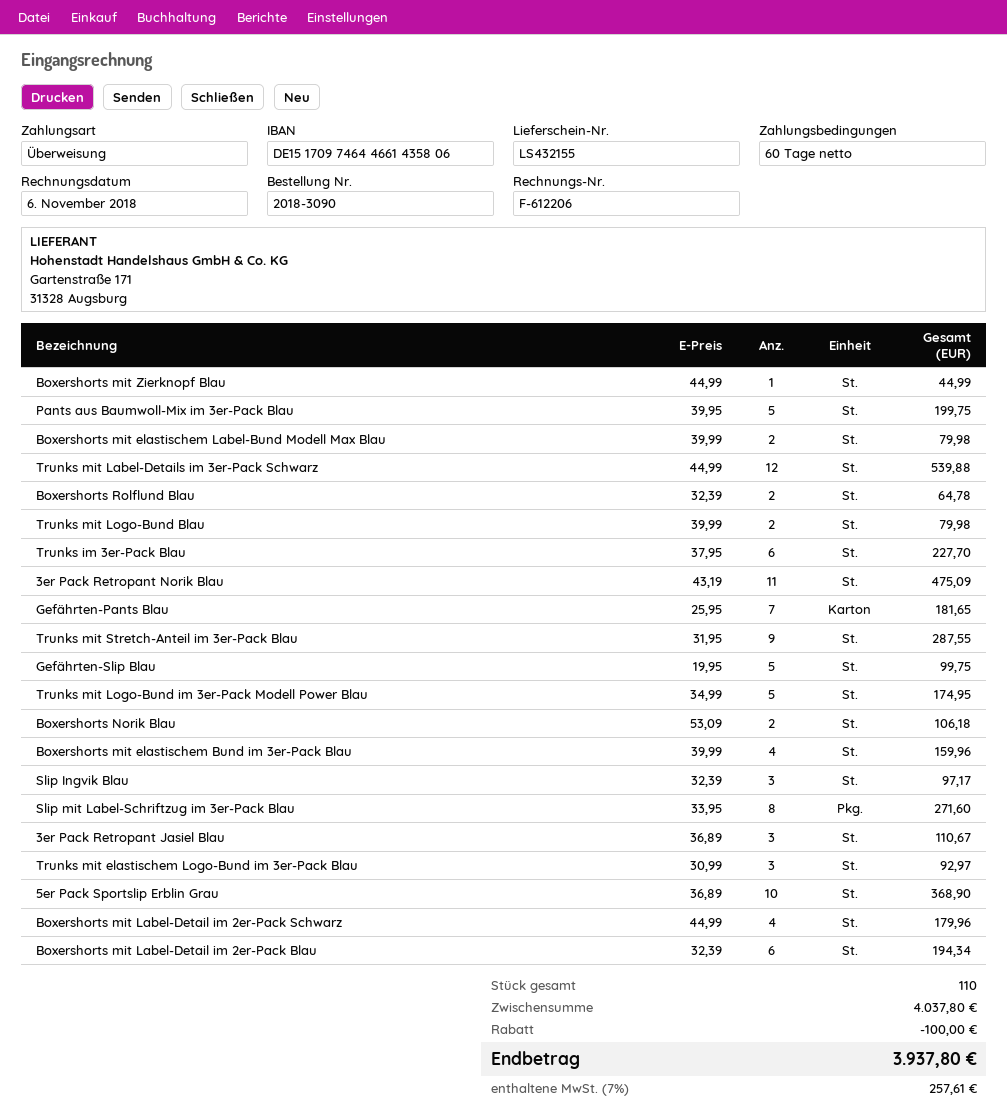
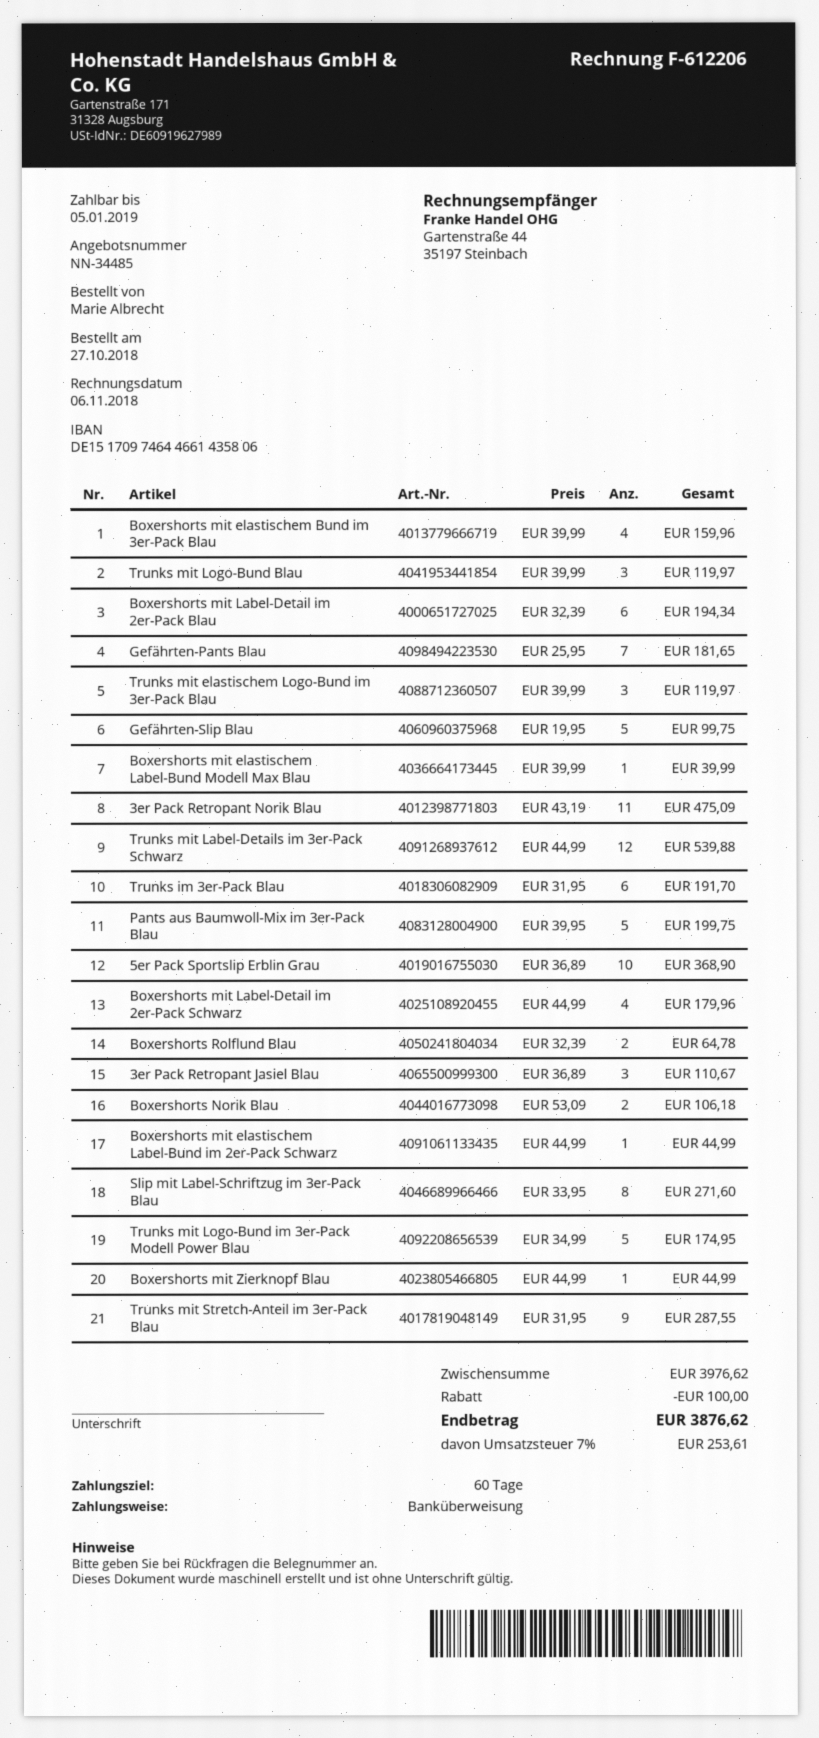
Boxershorts mit elastischem Label-Bund Modell Max Blau: 2 x 39.99 = 79.98 -> 1 x 39.99 = 39.99
Trunks mit Logo-Bund Blau: 2 x 39.99 = 79.98 -> 3 x 39.99 = 119.97
Trunks im 3er-Pack Blau: 6 x 37.95 = 227.70 -> 6 x 31.95 = 191.70
Slip Ingvik Blau: 3 x 32.39 = 97.17 -> none
Trunks mit elastischem Logo-Bund im 3er-Pack Blau: 3 x 30.99 = 92.97 -> 3 x 39.99 = 119.97
Boxershorts mit elastischem Label-Bund im 2er-Pack Schwarz: none -> 1 x 44.99 = 44.99
subtotal: 4037.80 -> 3976.62
tax: 7% = 257.61 -> 7% = 253.61
total: 3937.80 -> 3876.62

